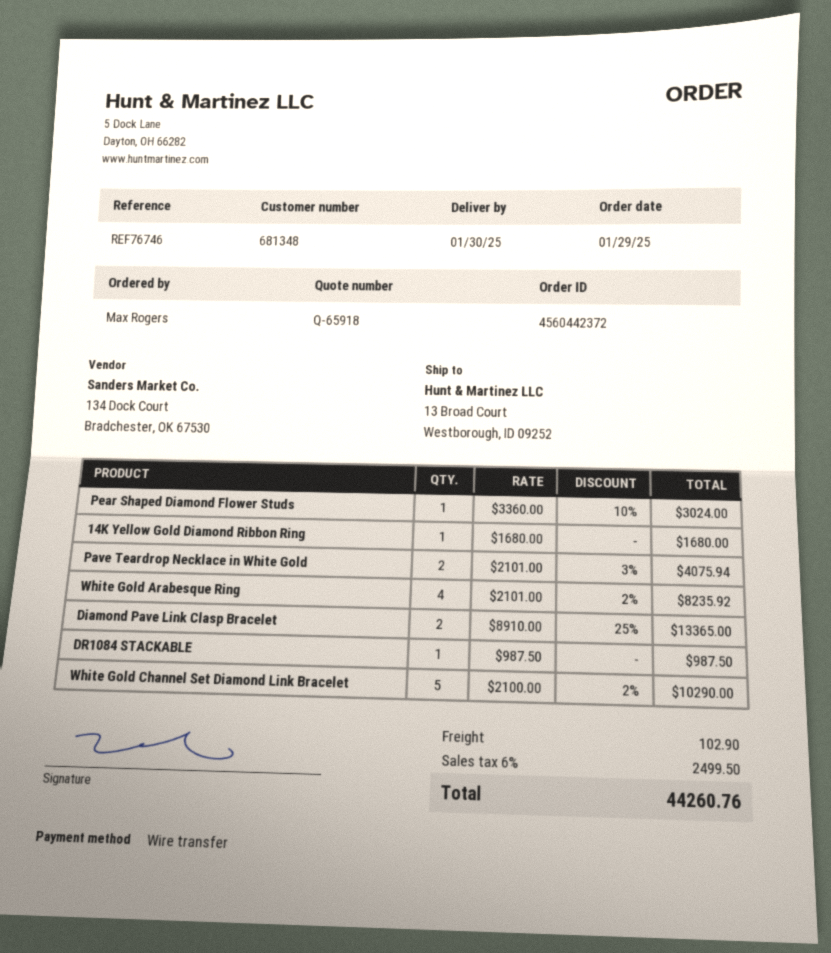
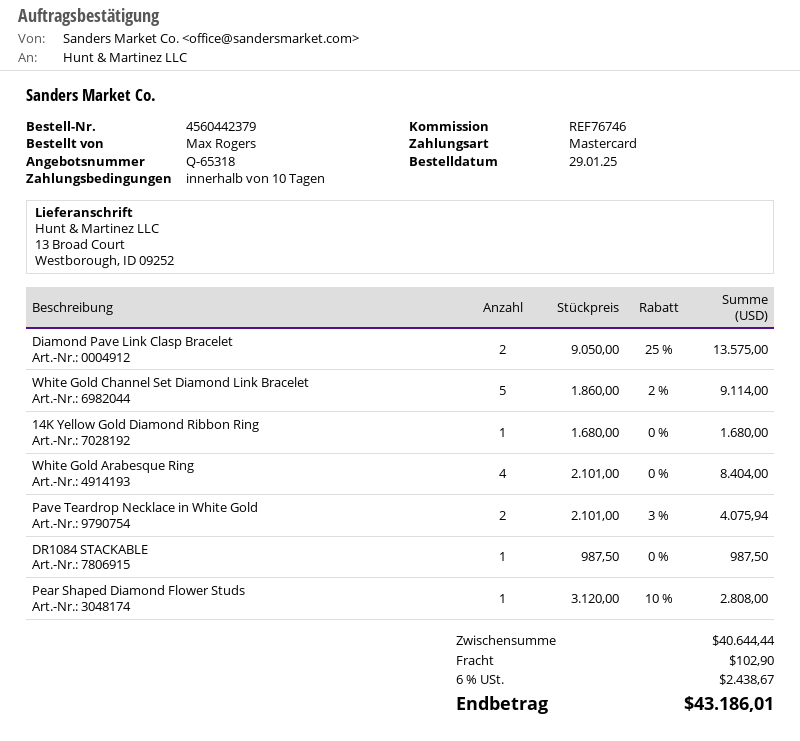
quote number: Q-65918 -> Q-65318
order number: 4560442372 -> 4560442379
payment method: bank transfer -> Mastercard
Pear Shaped Diamond Flower Studs: 1 x 3360.00 - 10% = 3024.00 -> 1 x 3120.00 - 10% = 2808.00
White Gold Arabesque Ring: 4 x 2101.00 - 2% = 8235.92 -> 4 x 2101.00 = 8404.00
Diamond Pave Link Clasp Bracelet: 2 x 8910.00 - 25% = 13365.00 -> 2 x 9050.00 - 25% = 13575.00
White Gold Channel Set Diamond Link Bracelet: 5 x 2100.00 - 2% = 10290.00 -> 5 x 1860.00 - 2% = 9114.00
tax: 6% = 2499.50 -> 6% = 2438.67
total: 44260.76 -> 43186.01

